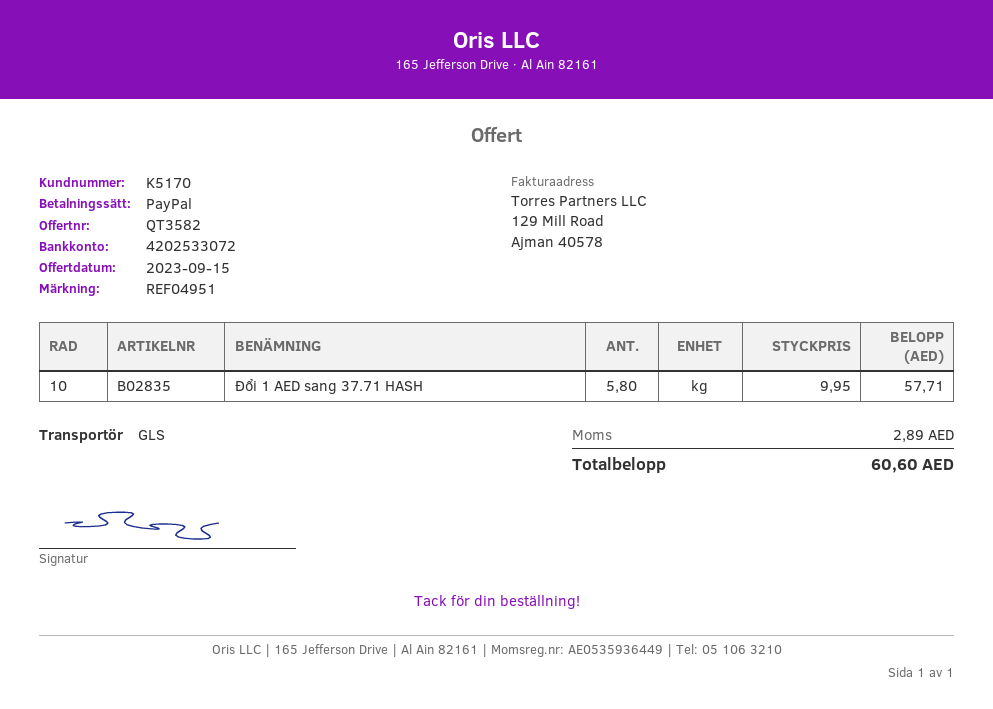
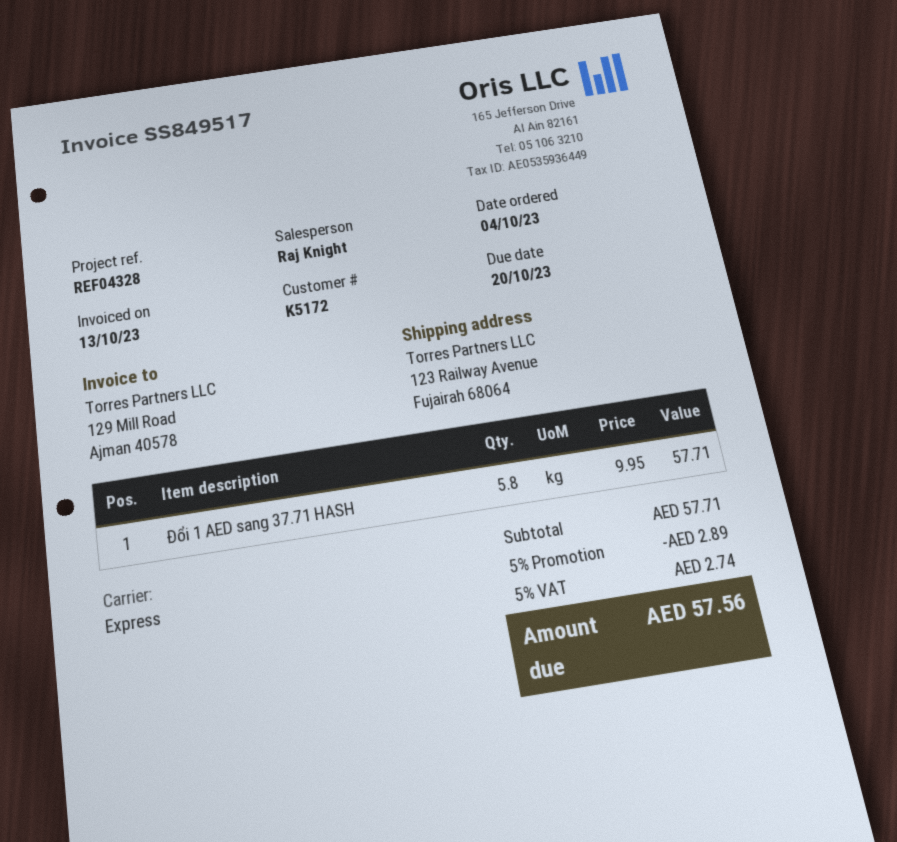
customer number: K5170 -> K5172
reference: REF04951 -> REF04328
shipping method: GLS -> express
discount: none -> 5% = 2.89
tax: 2.89 -> 2.74
total: 60.60 -> 57.56

